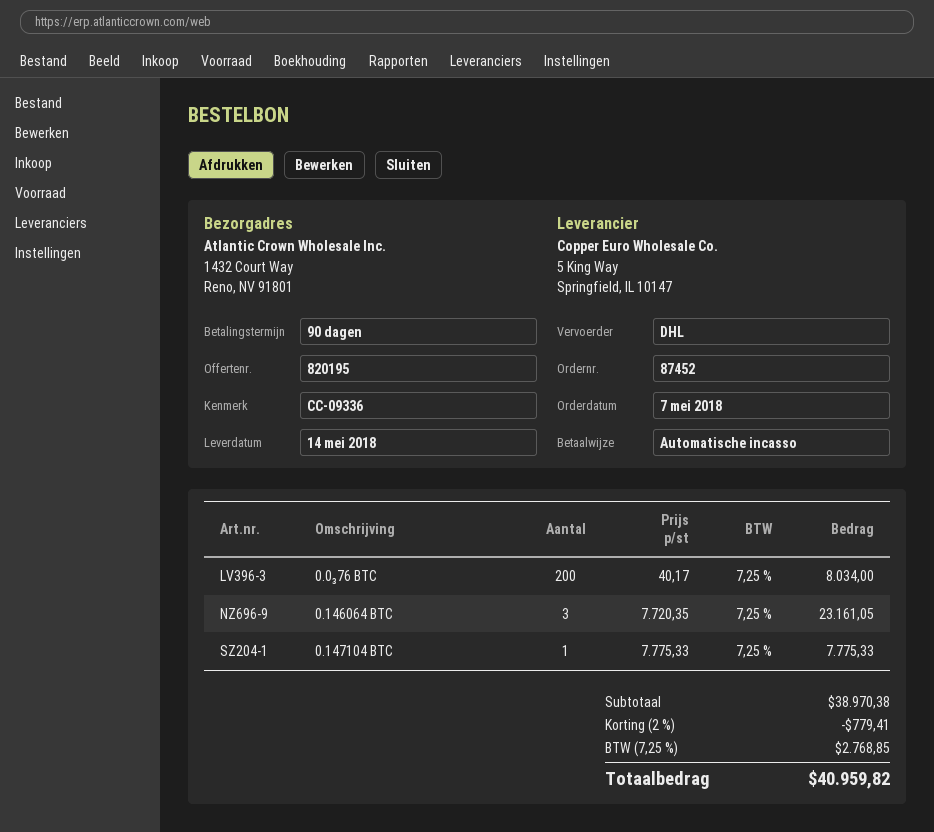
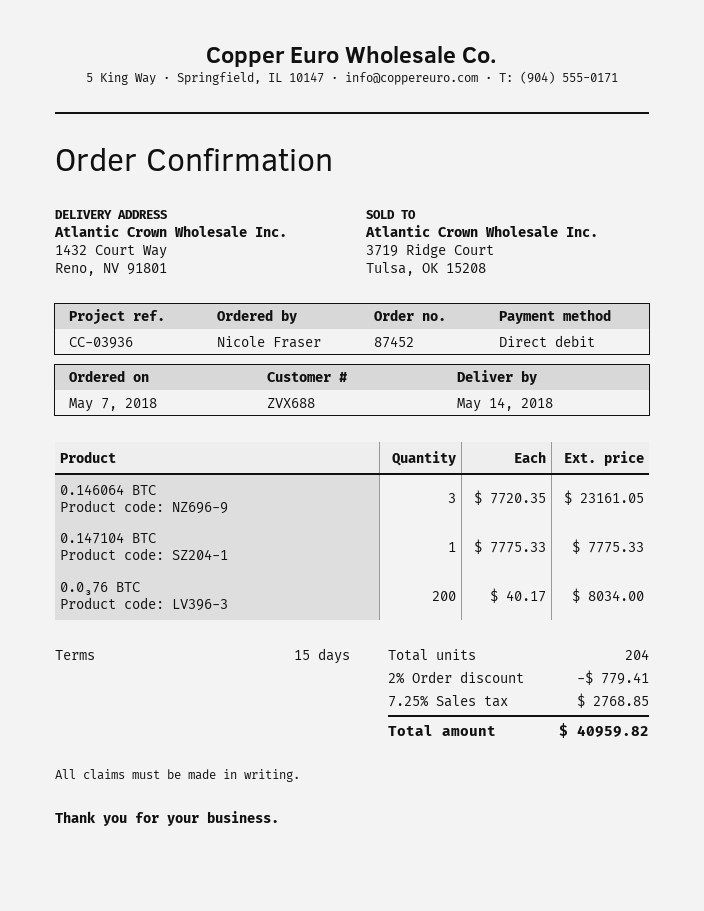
payment terms: 90 days -> 15 days
reference: CC-09336 -> CC-03936

